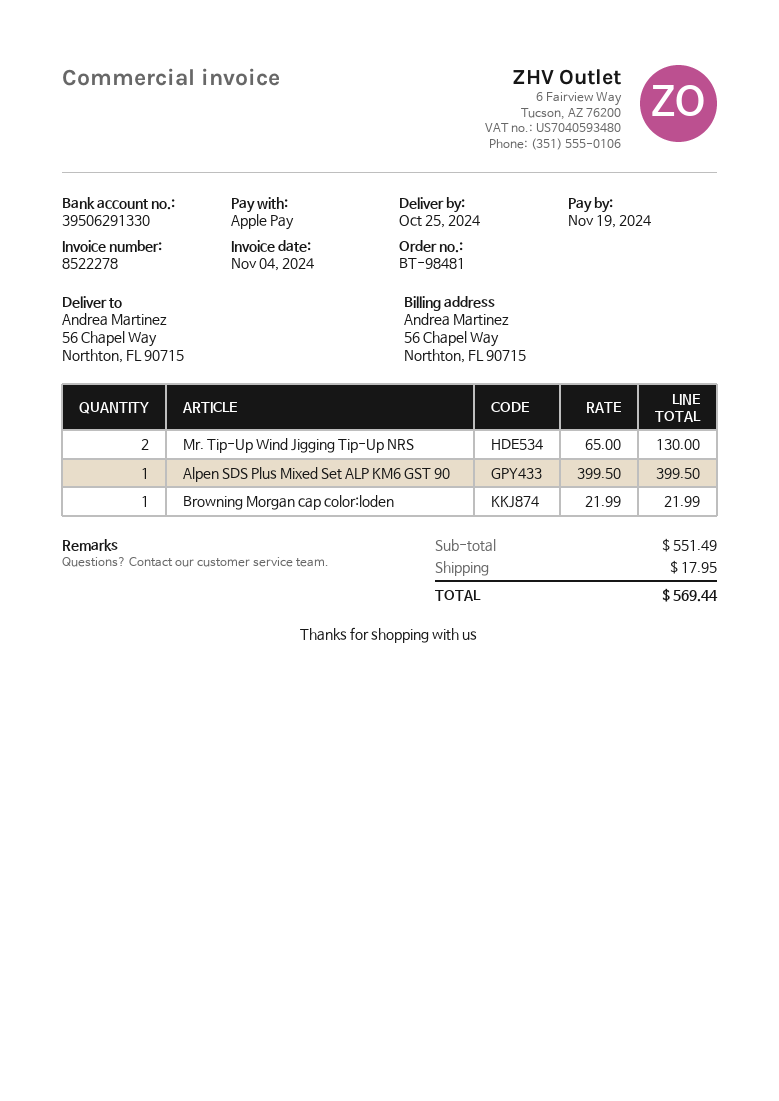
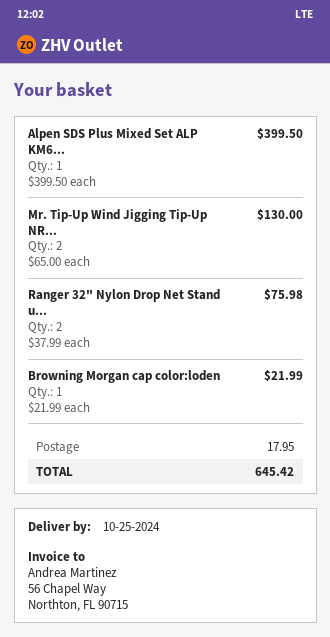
Ranger 32" Nylon Drop Net Stand u...: none -> 2 x 37.99 = 75.98
total: 569.44 -> 645.42

